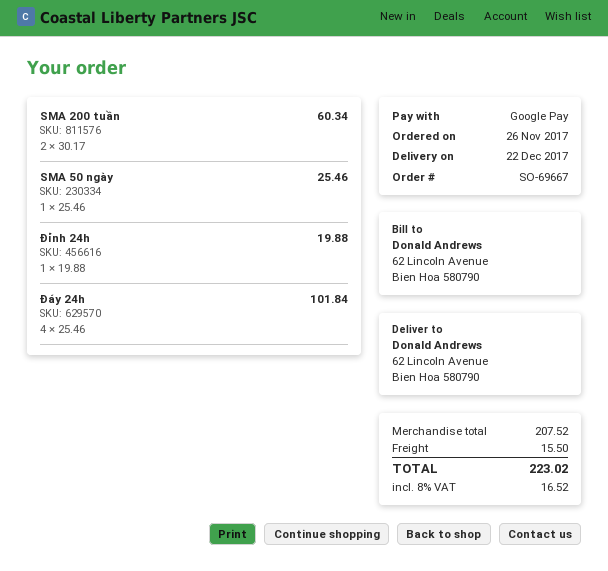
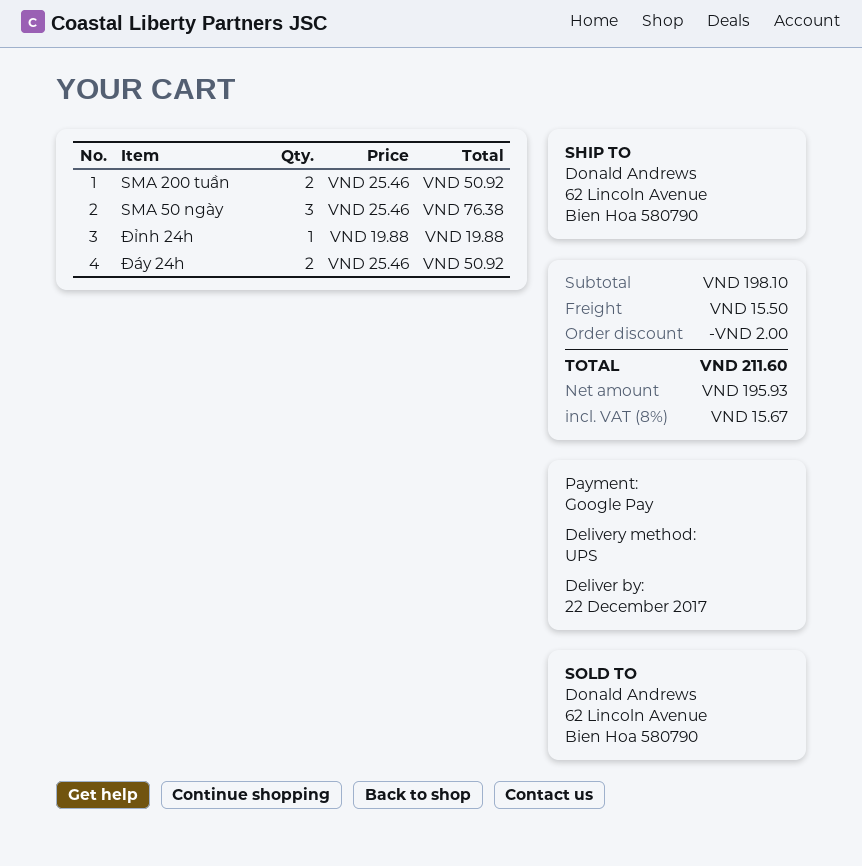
SMA 200 tuần: 2 x 30.17 = 60.34 -> 2 x 25.46 = 50.92
SMA 50 ngày: 1 x 25.46 = 25.46 -> 3 x 25.46 = 76.38
Đáy 24h: 4 x 25.46 = 101.84 -> 2 x 25.46 = 50.92
subtotal: 207.52 -> 198.10
discount: none -> 2.00
tax: 8% = 16.52 -> 8% = 15.67
total: 223.02 -> 211.60

